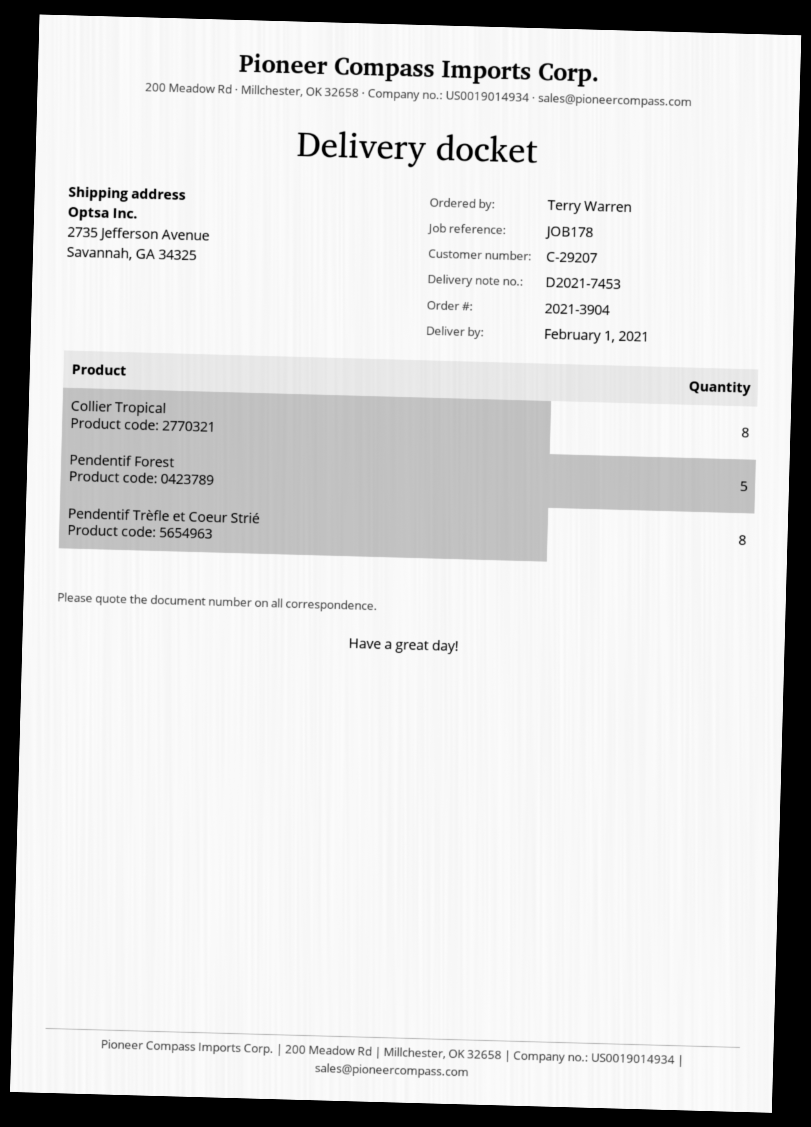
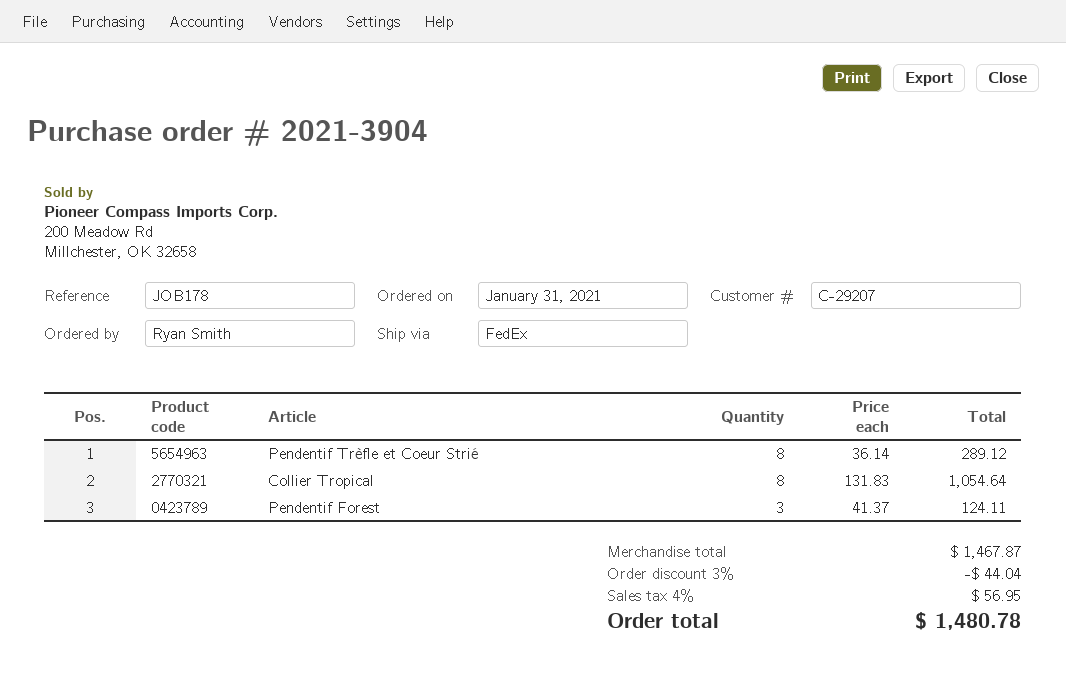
ordered by: Terry Warren -> Ryan Smith
Pendentif Forest: 5 -> 3

